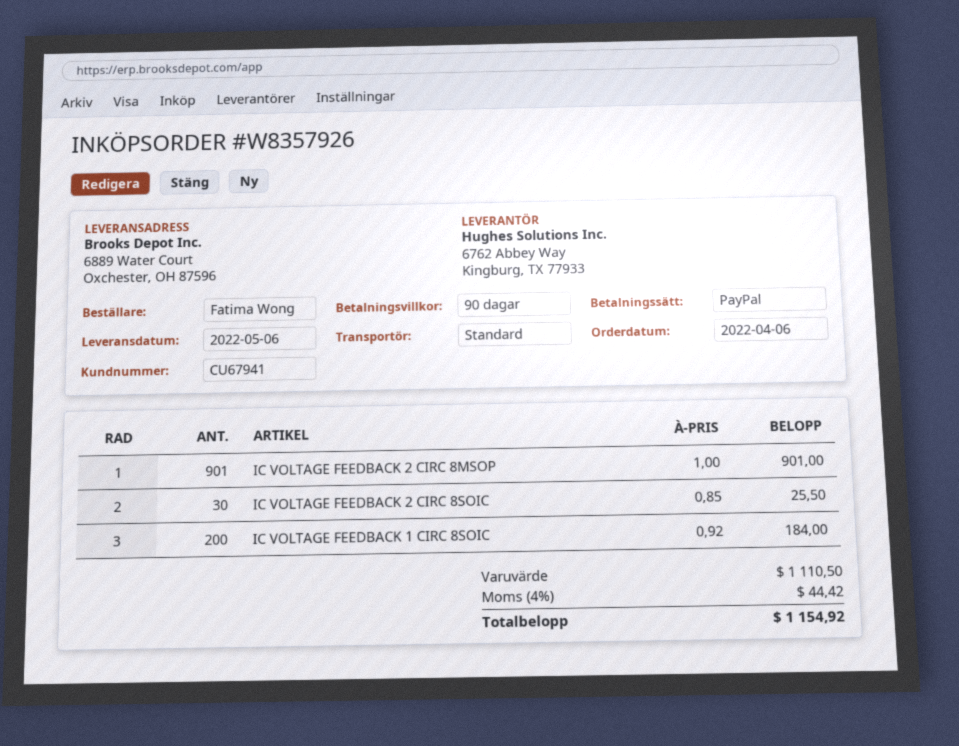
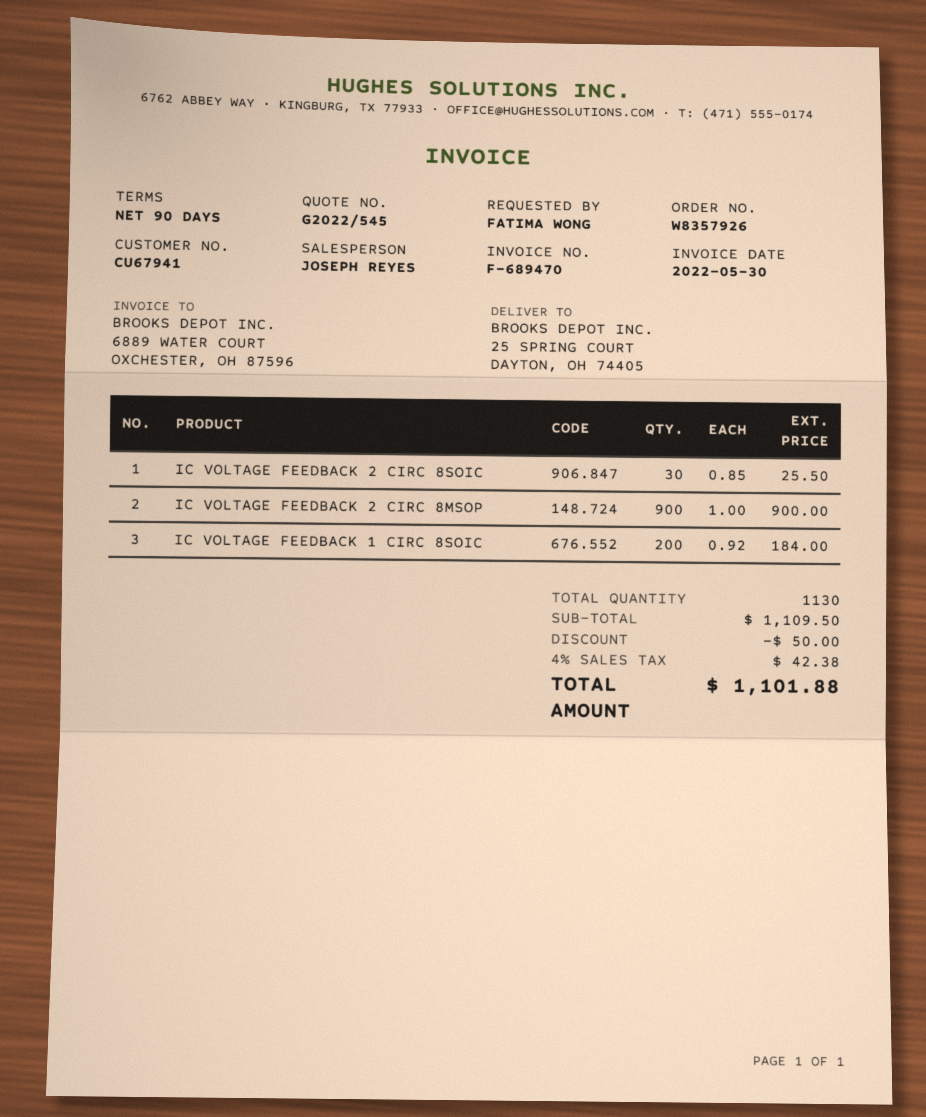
ship to: 6889 Water Court, Oxchester, OH 87596 -> 25 SPRING COURT, DAYTON, OH 74405
IC VOLTAGE FEEDBACK 2 CIRC 8MSOP: 901 x 1.00 = 901.00 -> 900 x 1.00 = 900.00
subtotal: 1110.50 -> 1109.50
discount: none -> 50.00
tax: 4% = 44.42 -> 4% = 42.38
total: 1154.92 -> 1101.88

